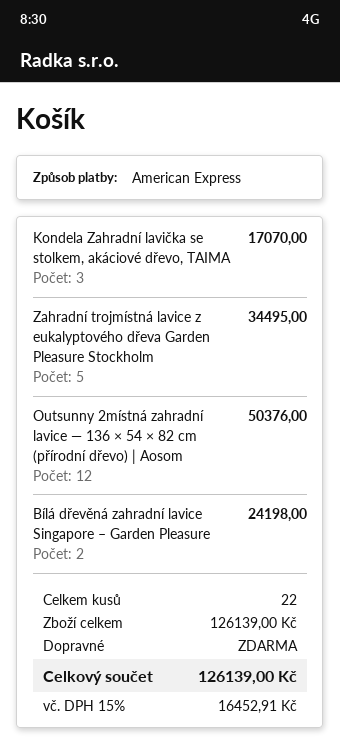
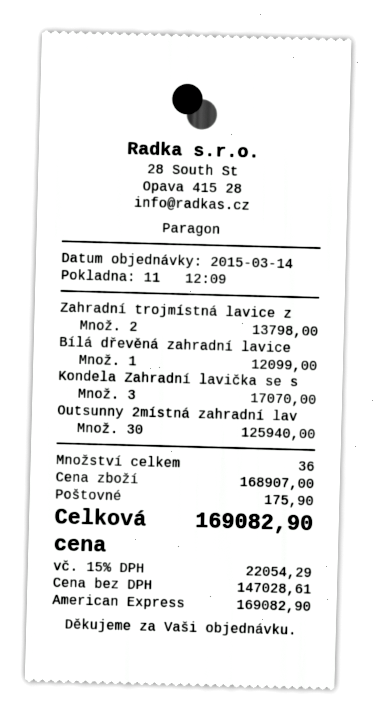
Zahradní trojmístná lavice z eukalyptového dřeva Garden Pleasure Stockholm: 5 for 34495.00 -> 2 for 13798.00
Outsunny 2místná zahradní lavice — 136 × 54 × 82 cm (přírodní dřevo) | Aosom: 12 for 50376.00 -> 30 for 125940.00
Bílá dřevěná zahradní lavice Singapore – Garden Pleasure: 2 for 24198.00 -> 1 for 12099.00
total quantity: 22 -> 36
subtotal: 126139.00 -> 168907.00
shipping: 0.00 -> 175.90
tax: 15% = 16452.91 -> 15% = 22054.29
total: 126139.00 -> 169082.90

